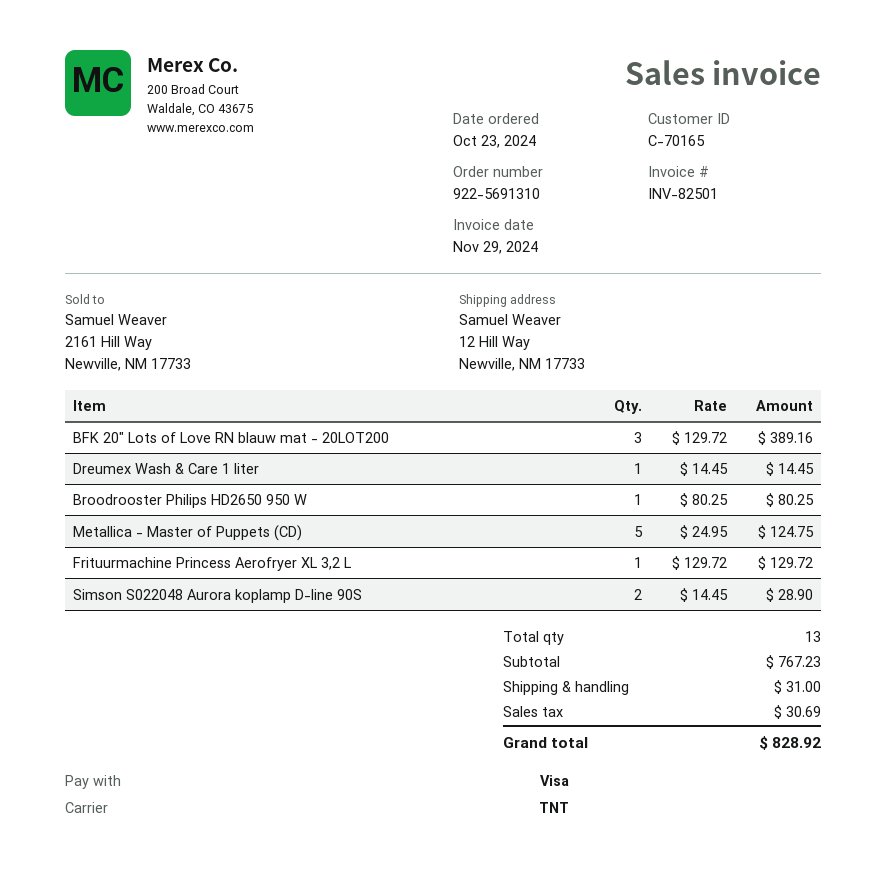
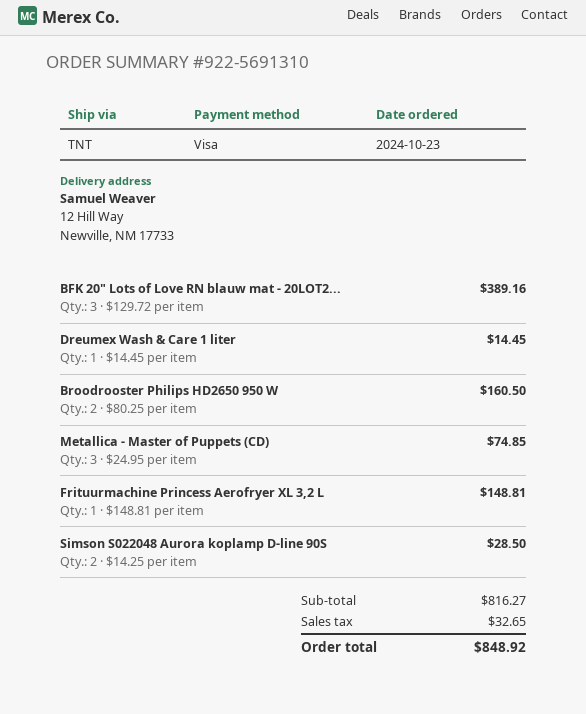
Broodrooster Philips HD2650 950 W: 1 x 80.25 = 80.25 -> 2 x 80.25 = 160.50
Metallica - Master of Puppets (CD): 5 x 24.95 = 124.75 -> 3 x 24.95 = 74.85
Frituurmachine Princess Aerofryer XL 3,2 L: 1 x 129.72 = 129.72 -> 1 x 148.81 = 148.81
Simson S022048 Aurora koplamp D-line 90S: 2 x 14.45 = 28.90 -> 2 x 14.25 = 28.50
subtotal: 767.23 -> 816.27
shipping: 31.00 -> none
tax: 30.69 -> 32.65
total: 828.92 -> 848.92

